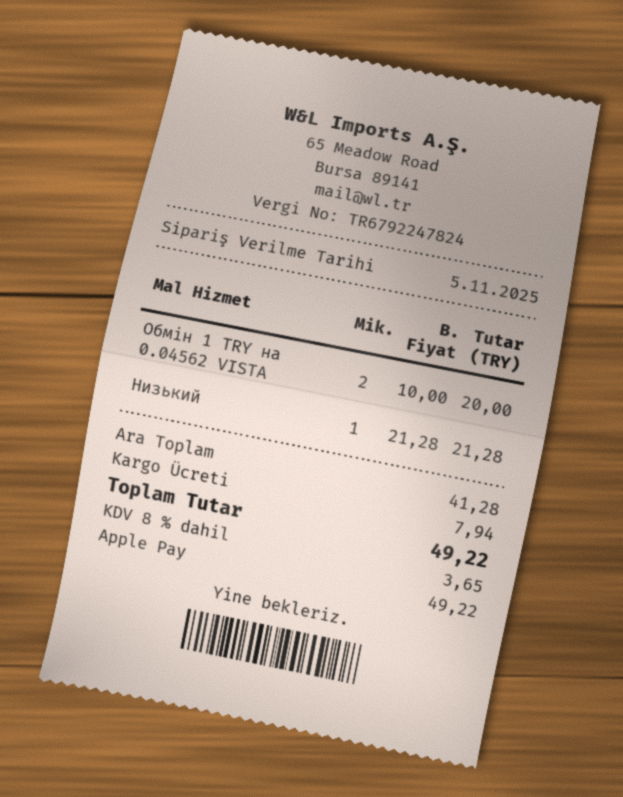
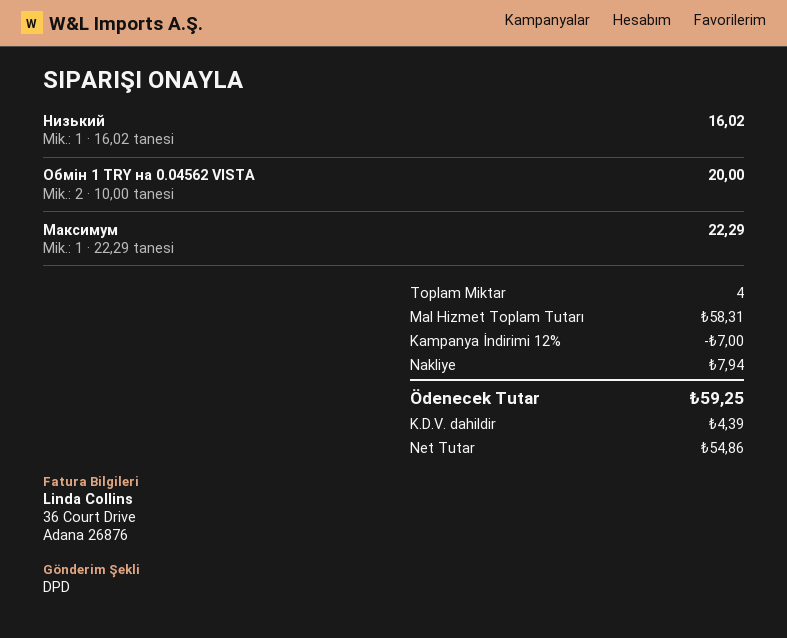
Низький: 1 x 21.28 = 21.28 -> 1 x 16.02 = 16.02
Максимум: none -> 1 x 22.29 = 22.29
subtotal: 41.28 -> 58.31
discount: none -> 12% = 7.00
tax: 3.65 -> 4.39
total: 49.22 -> 59.25

